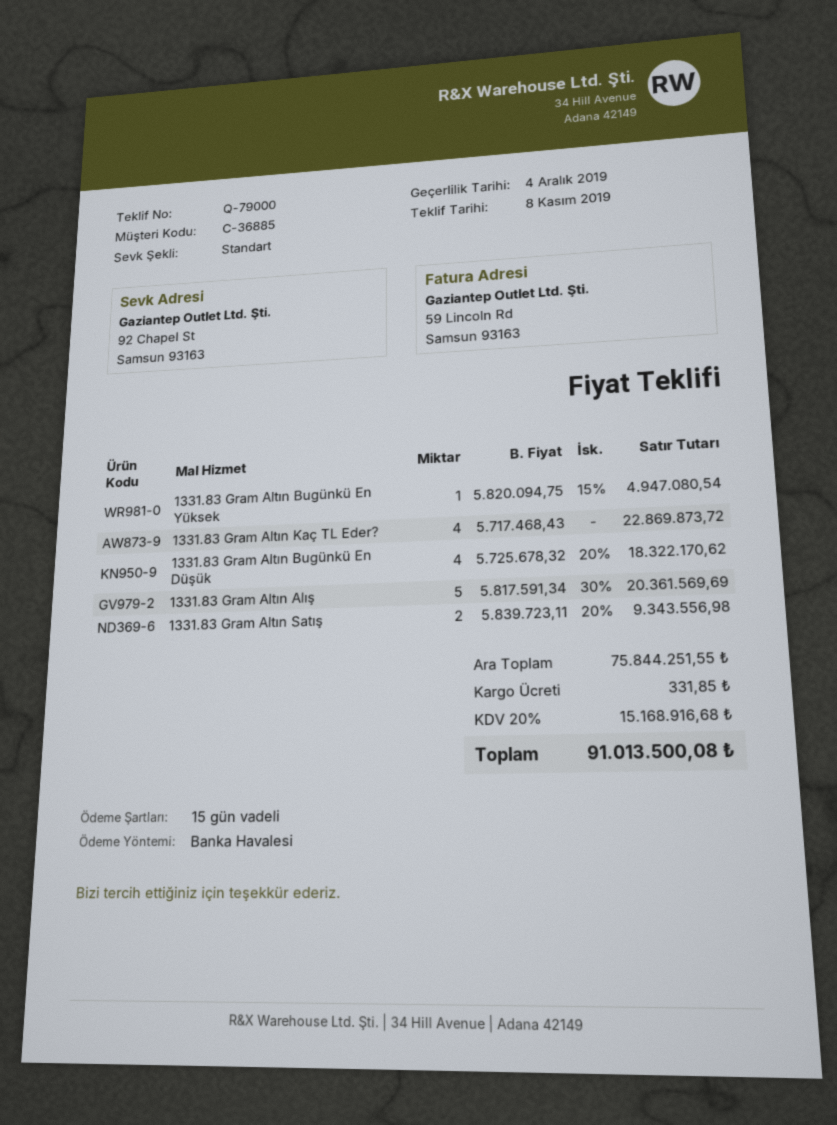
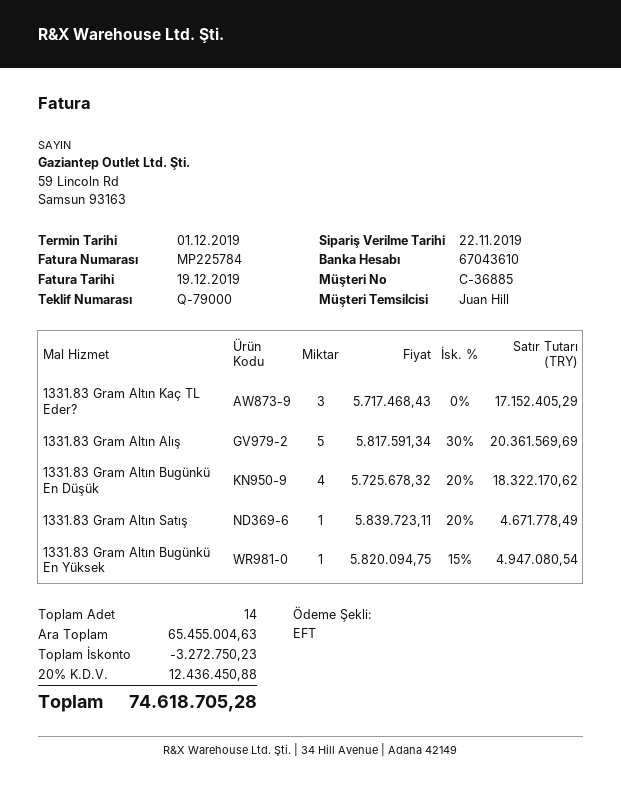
1331.83 Gram Altın Kaç TL Eder?: 4 x 5717468.43 = 22869873.72 -> 3 x 5717468.43 = 17152405.29
1331.83 Gram Altın Satış: 2 x 5839723.11 - 20% = 9343556.98 -> 1 x 5839723.11 - 20% = 4671778.49
subtotal: 75844251.55 -> 65455004.63
discount: none -> 3272750.23
shipping: 331.85 -> none
tax: 20% = 15168916.68 -> 20% = 12436450.88
total: 91013500.08 -> 74618705.28

